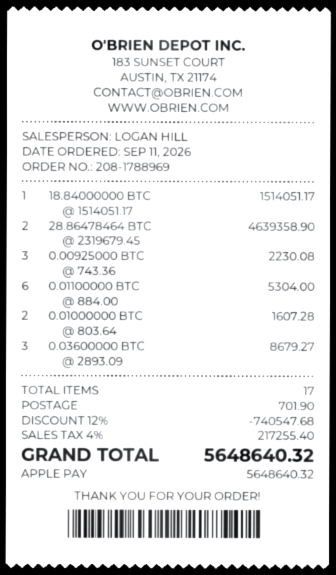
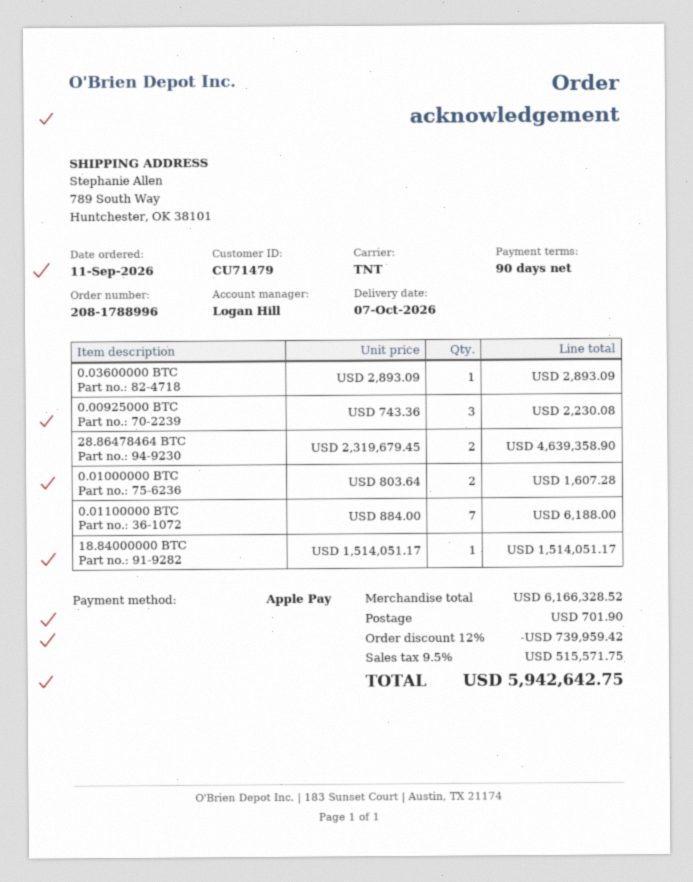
order number: 208-1788969 -> 208-1788996
0.01100000 BTC: 6 x 884.00 = 5304.00 -> 7 x 884.00 = 6188.00
0.03600000 BTC: 3 x 2893.09 = 8679.27 -> 1 x 2893.09 = 2893.09
discount: 12% = 740547.68 -> 12% = 739959.42
tax: 4% = 217255.40 -> 9.5% = 515571.75
total: 5648640.32 -> 5942642.75

